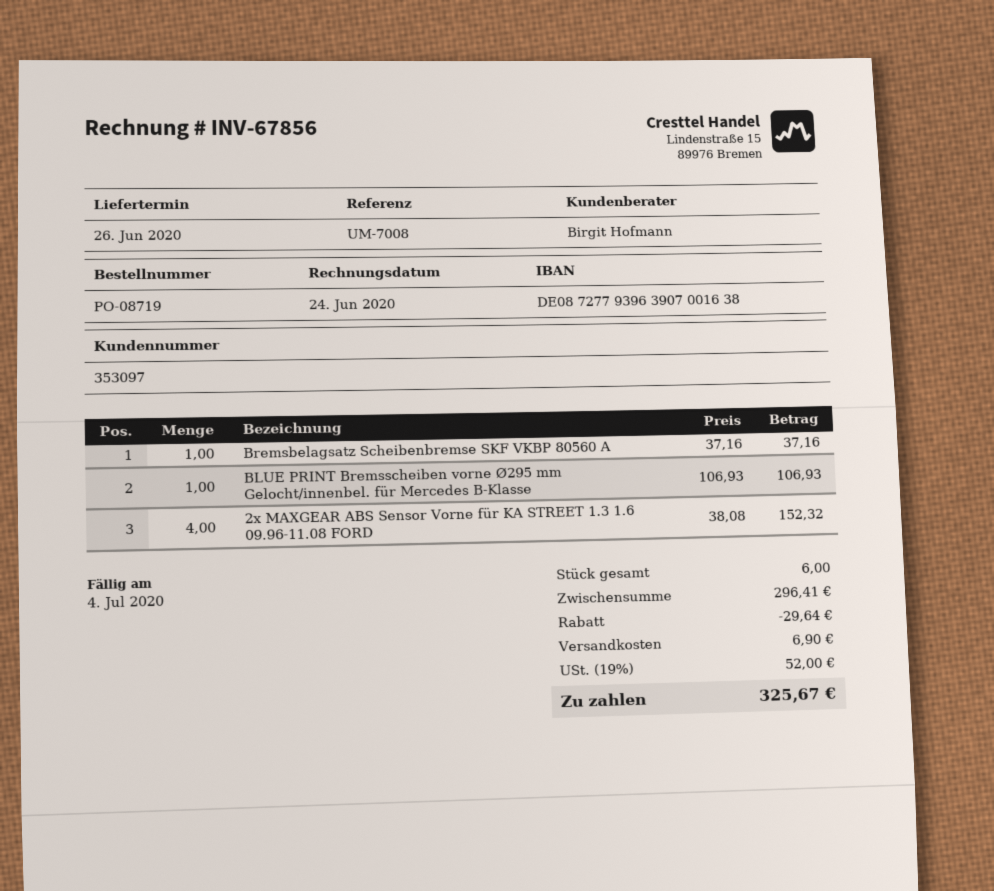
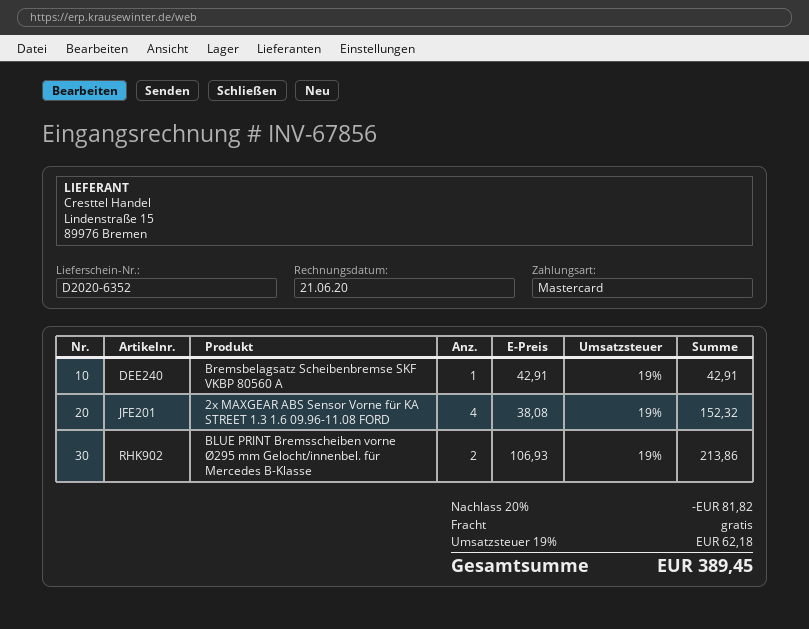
invoice date: 2020-06-24 -> 2020-06-21
Bremsbelagsatz Scheibenbremse SKF VKBP 80560 A: 1 x 37.16 = 37.16 -> 1 x 42.91 = 42.91
BLUE PRINT Bremsscheiben vorne Ø295 mm Gelocht/innenbel. für Mercedes B-Klasse: 1 x 106.93 = 106.93 -> 2 x 106.93 = 213.86
discount: 29.64 -> 81.82
shipping: 6.90 -> 0.00
tax: 19% = 52.00 -> 19% = 62.18
total: 325.67 -> 389.45

